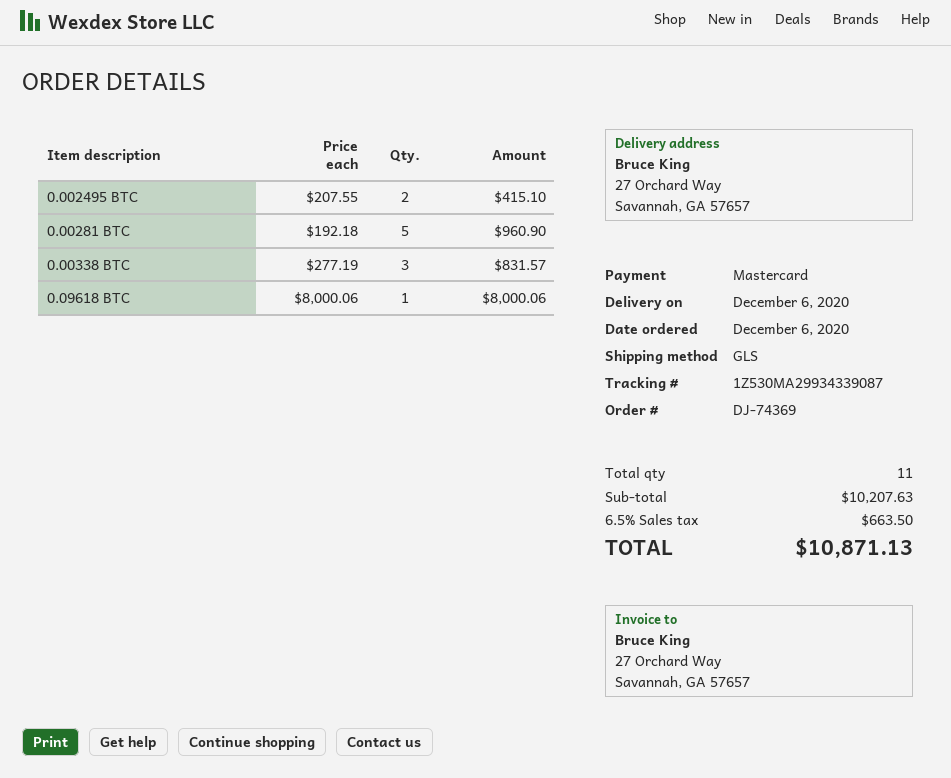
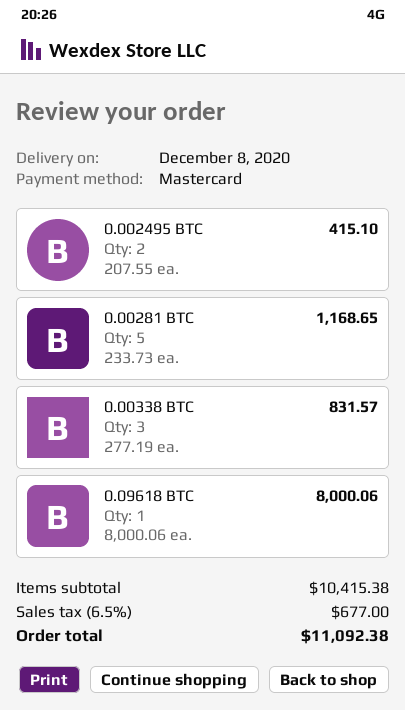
delivery date: 2020-12-06 -> 2020-12-08
0.00281 BTC: 5 x 192.18 = 960.90 -> 5 x 233.73 = 1168.65
subtotal: 10207.63 -> 10415.38
tax: 6.5% = 663.50 -> 6.5% = 677.00
total: 10871.13 -> 11092.38

